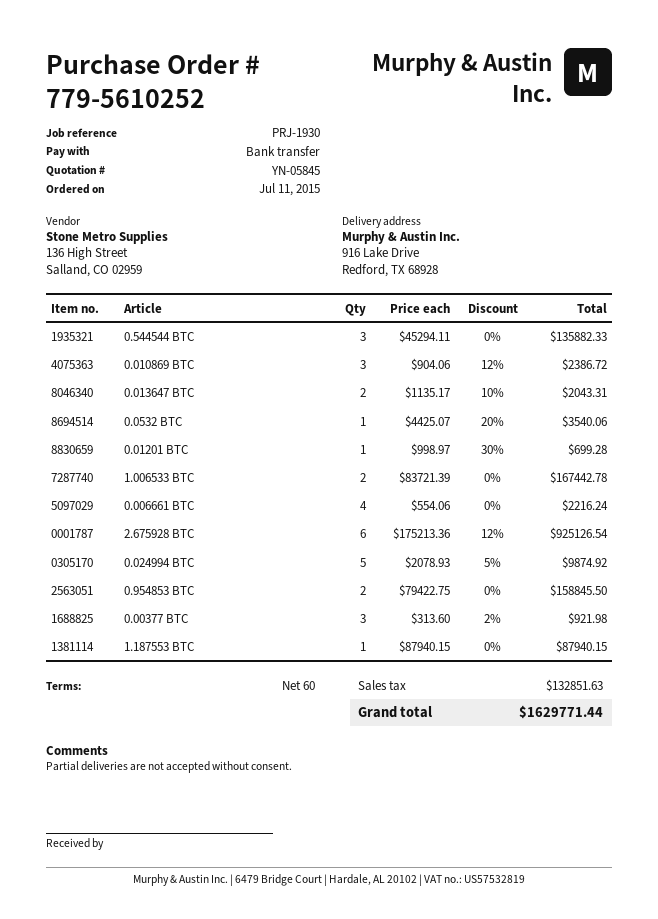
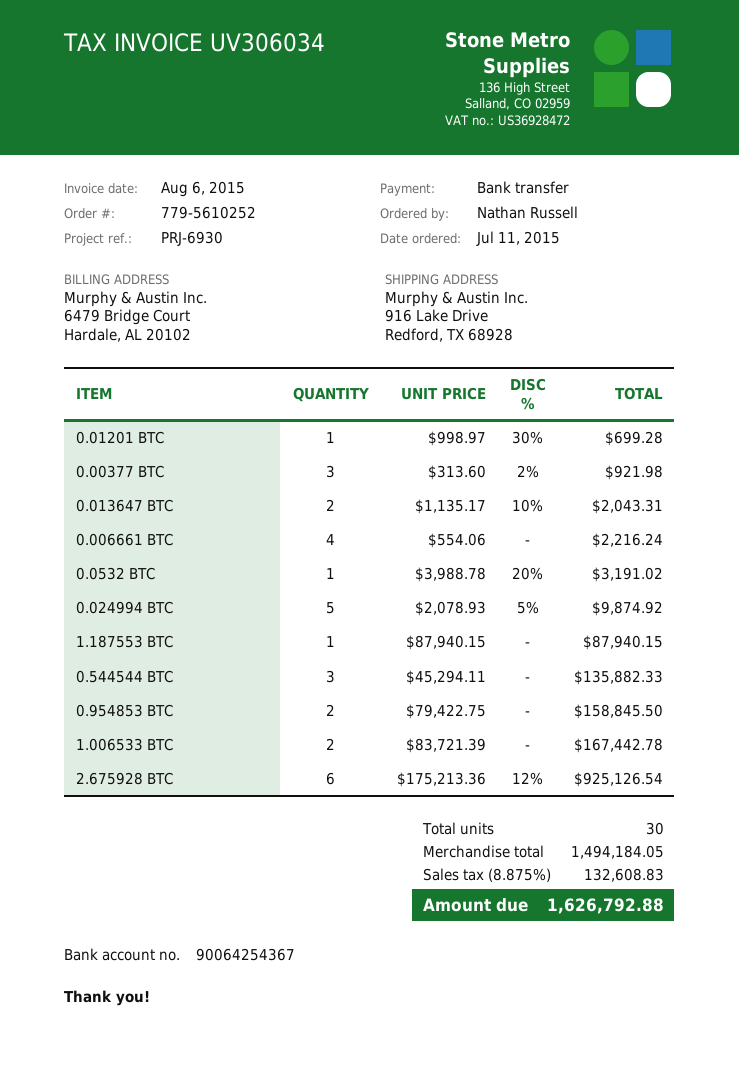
reference: PRJ-1930 -> PRJ-6930
0.010869 BTC: 3 x 904.06 - 12% = 2386.72 -> none
0.0532 BTC: 1 x 4425.07 - 20% = 3540.06 -> 1 x 3988.78 - 20% = 3191.02
tax: 132851.63 -> 132608.83
total: 1629771.44 -> 1626792.88

